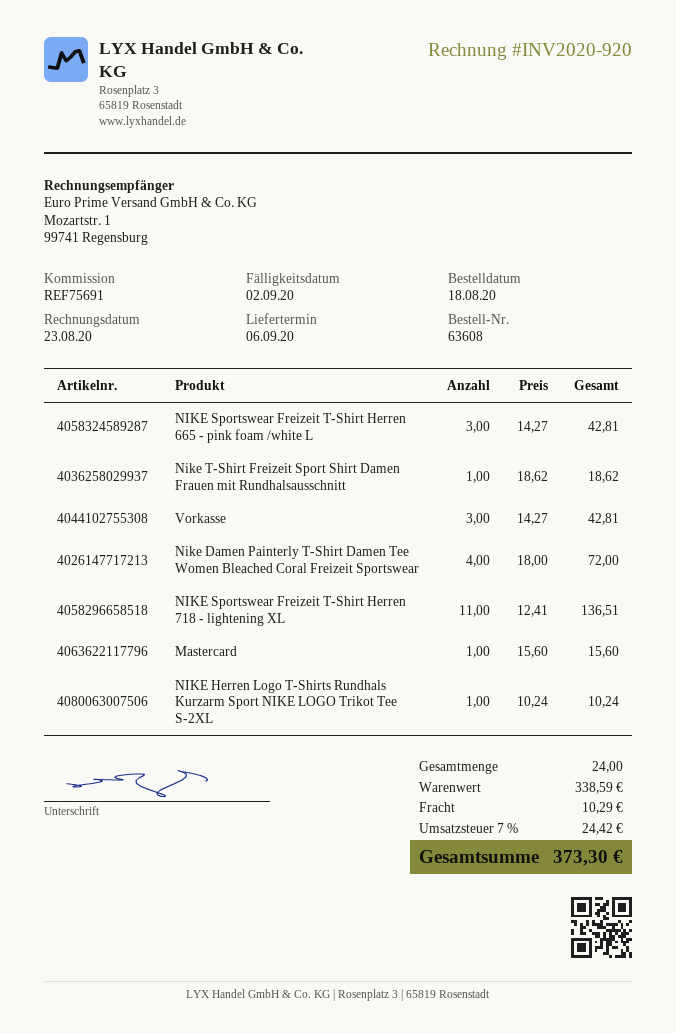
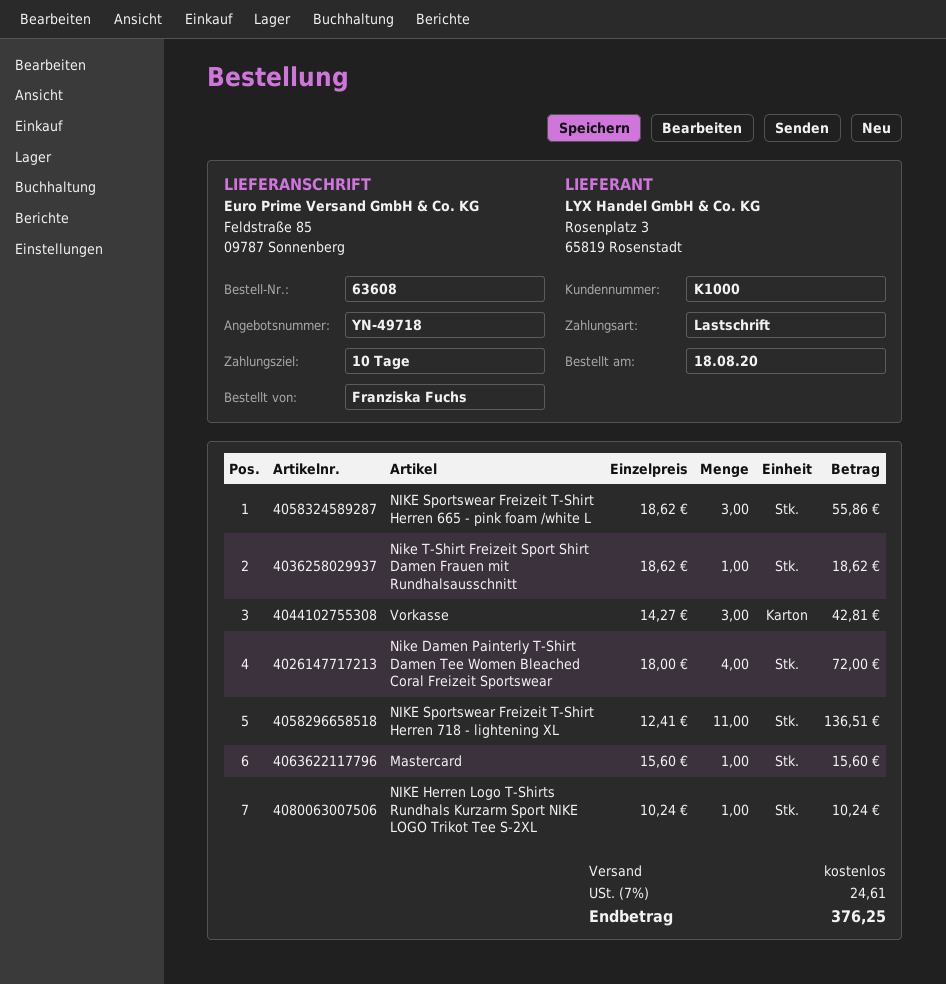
NIKE Sportswear Freizeit T-Shirt Herren 665 - pink foam /white L: 3 x 14.27 = 42.81 -> 3 x 18.62 = 55.86
shipping: 10.29 -> 0.00
tax: 7% = 24.42 -> 7% = 24.61
total: 373.30 -> 376.25

